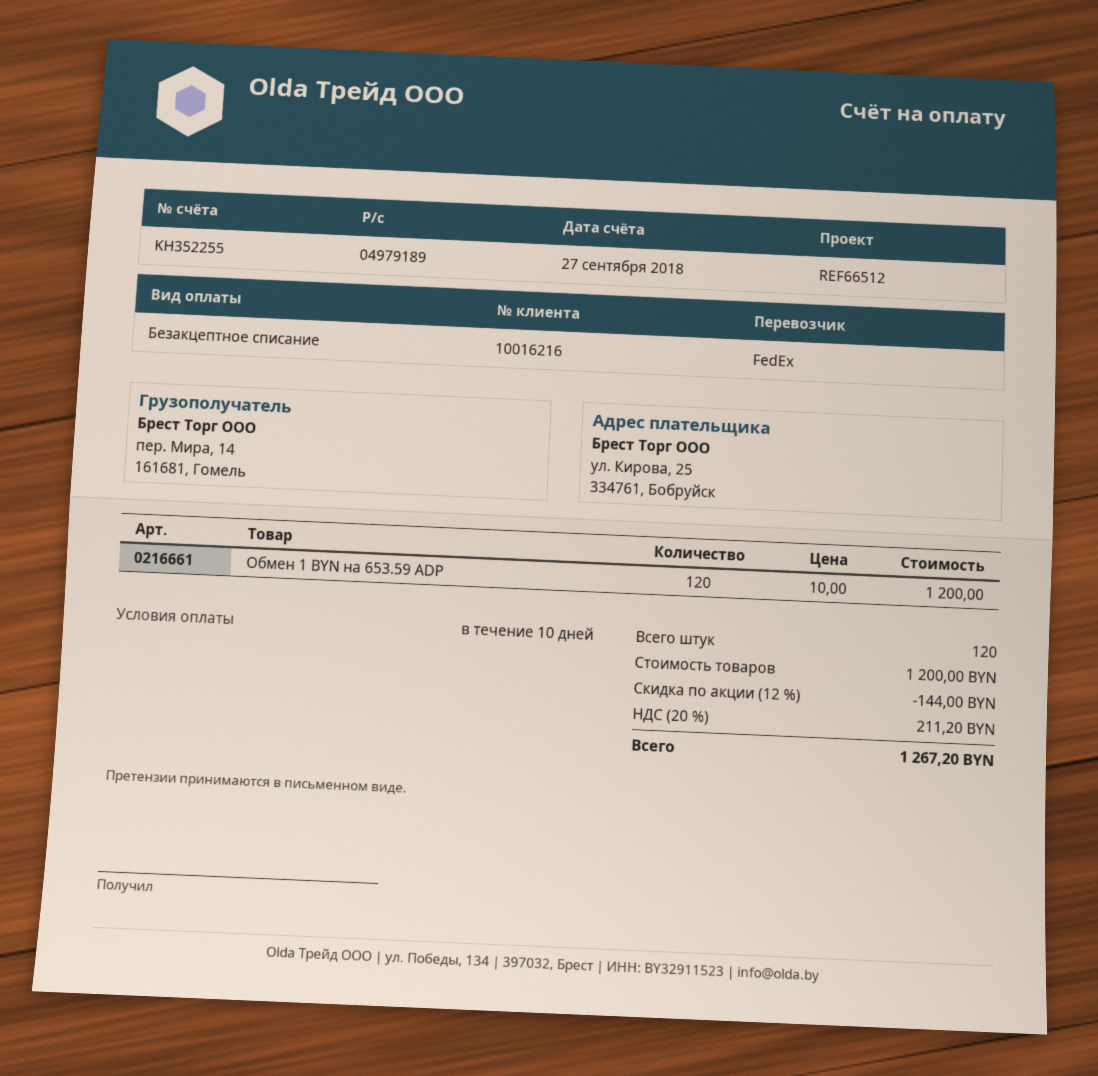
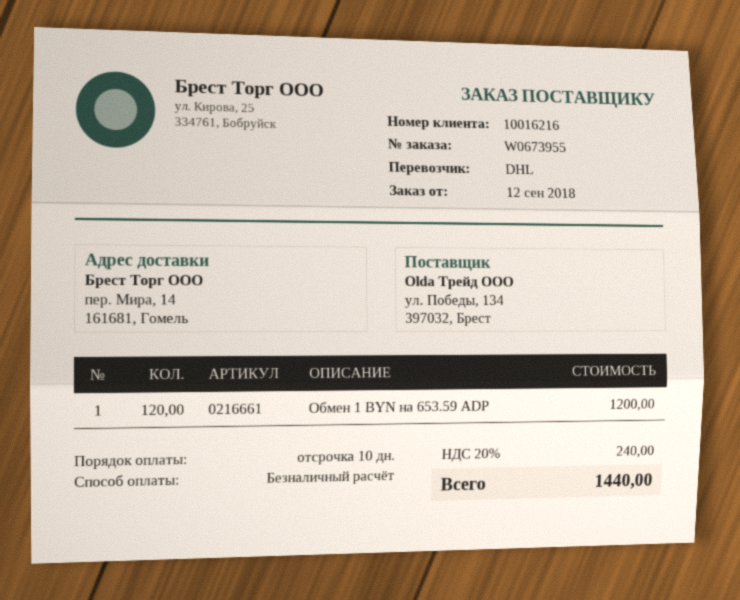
payment method: direct debit -> bank transfer
shipping method: FedEx -> DHL
discount: 12% = 144.00 -> none
tax: 20% = 211.20 -> 20% = 240.00
total: 1267.20 -> 1440.00

